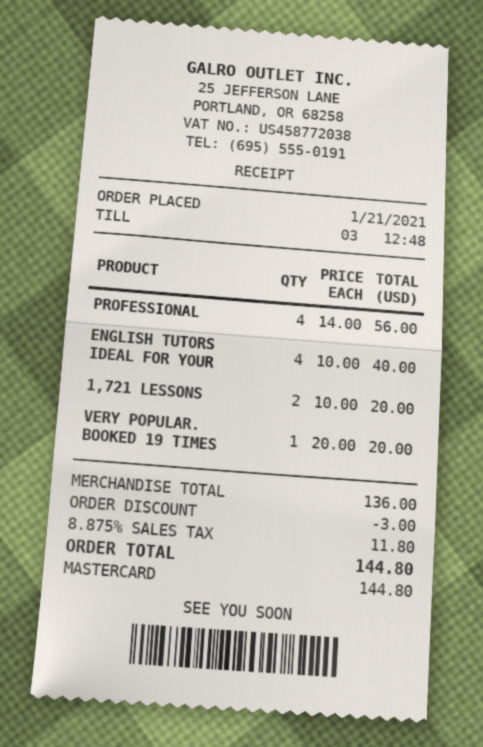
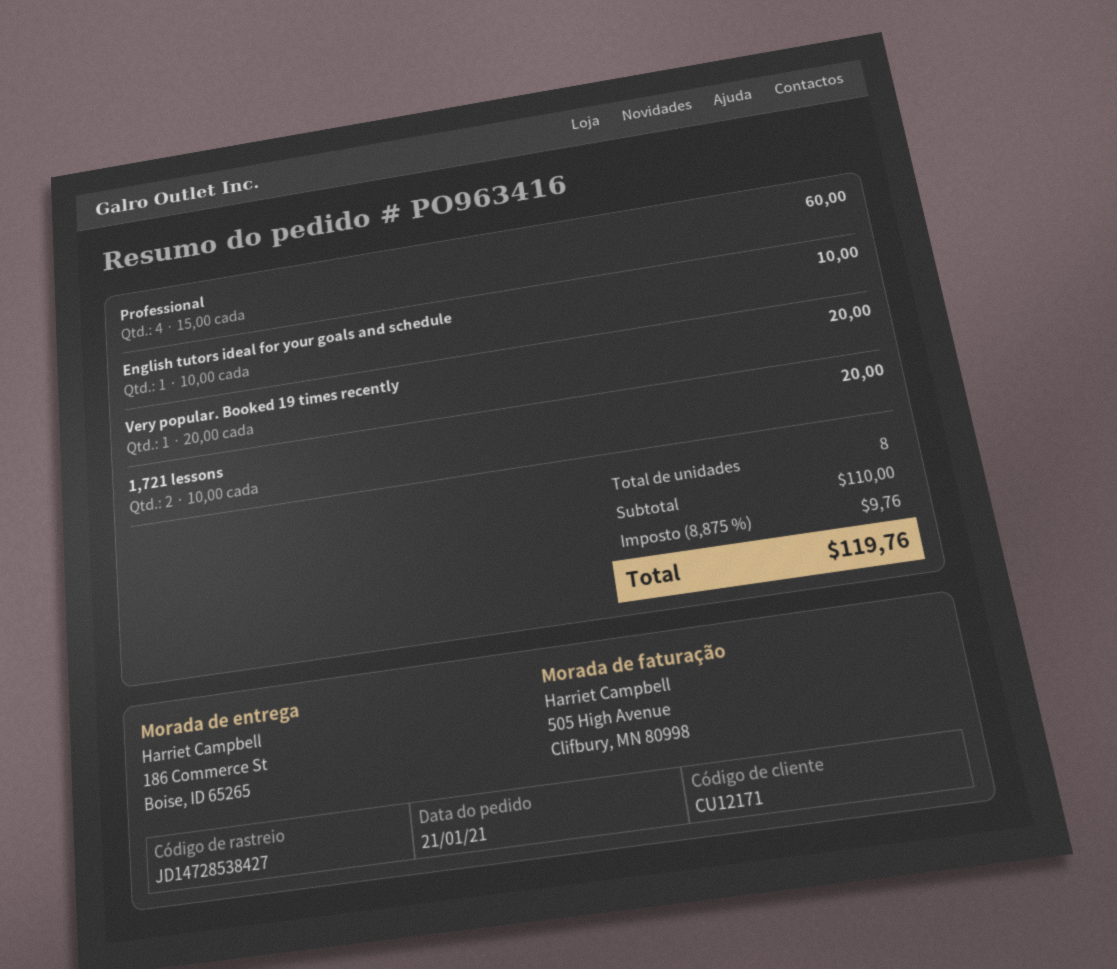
PROFESSIONAL: 4 x 14.00 = 56.00 -> 4 x 15.00 = 60.00
ENGLISH TUTORS IDEAL FOR YOUR: 4 x 10.00 = 40.00 -> 1 x 10.00 = 10.00
subtotal: 136.00 -> 110.00
discount: 3.00 -> none
tax: 8.875% = 11.80 -> 8.875% = 9.76
total: 144.80 -> 119.76

